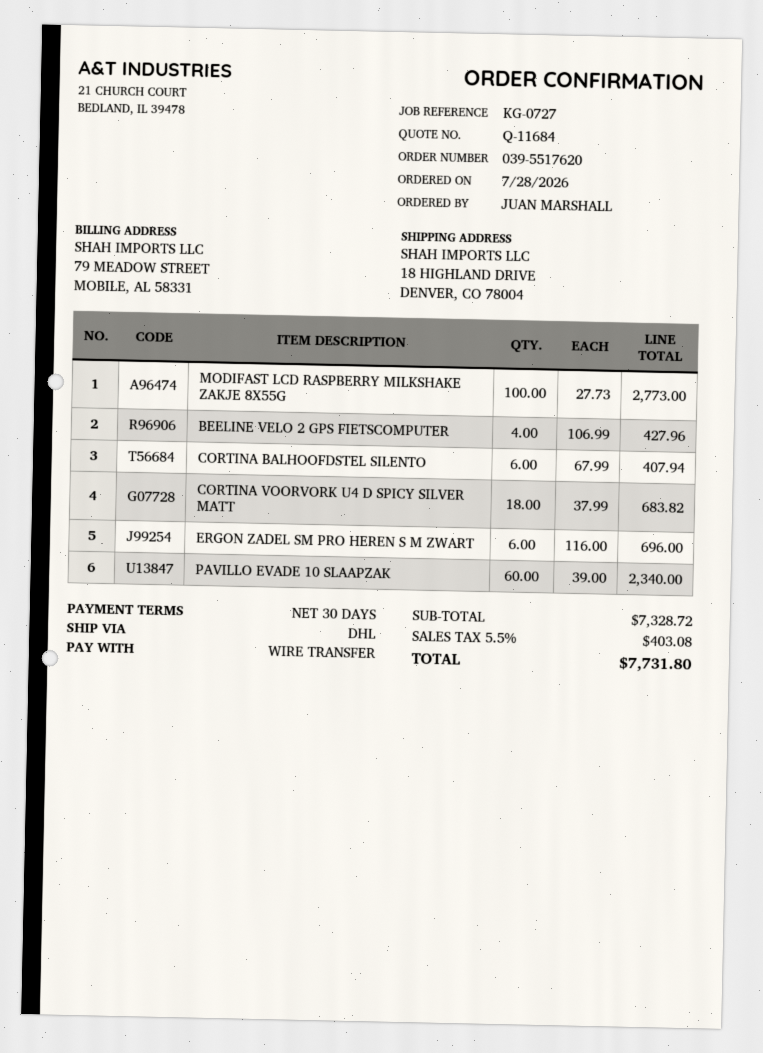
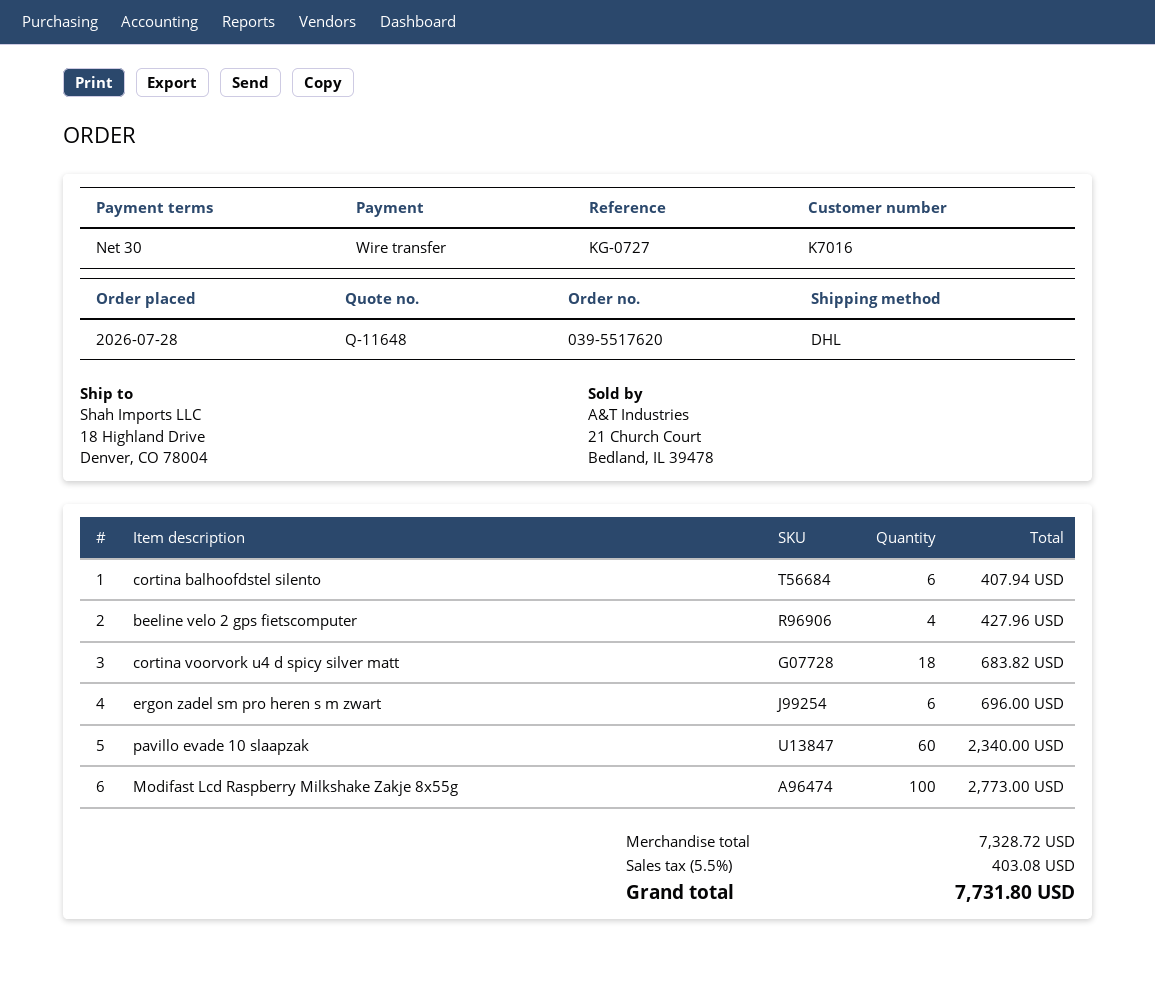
quote number: Q-11684 -> Q-11648

